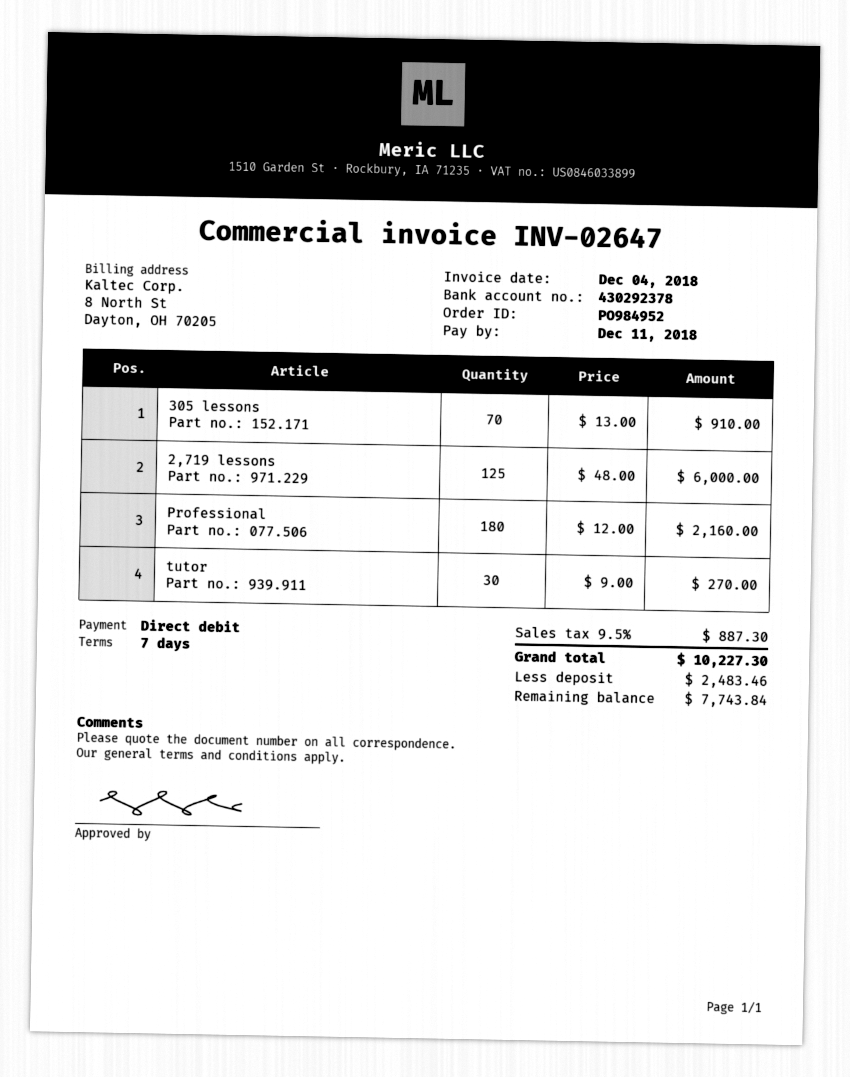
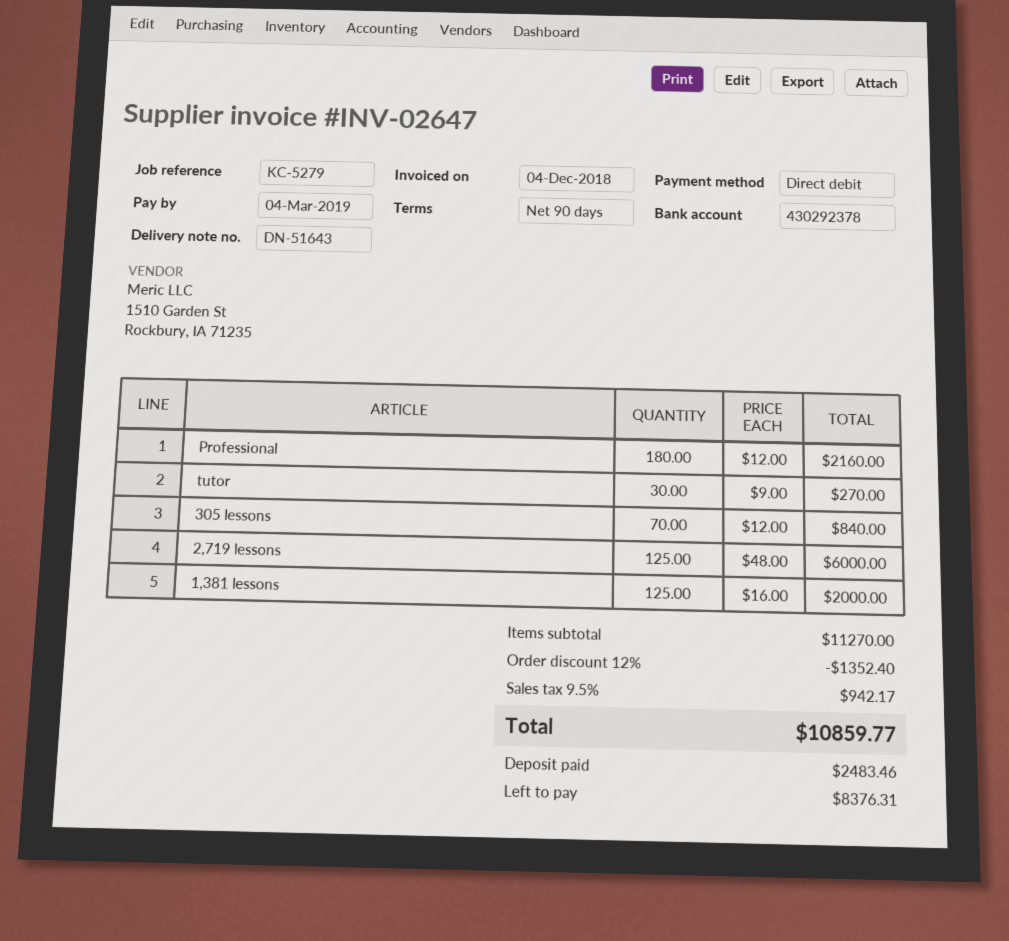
payment terms: 7 days -> 90 days
due date: 2018-12-11 -> 2019-03-04
305 lessons: 70 x 13.00 = 910.00 -> 70 x 12.00 = 840.00
1,381 lessons: none -> 125 x 16.00 = 2000.00
discount: none -> 12% = 1352.40
tax: 9.5% = 887.30 -> 9.5% = 942.17
total: 10227.30 -> 10859.77
balance: 7743.84 -> 8376.31

